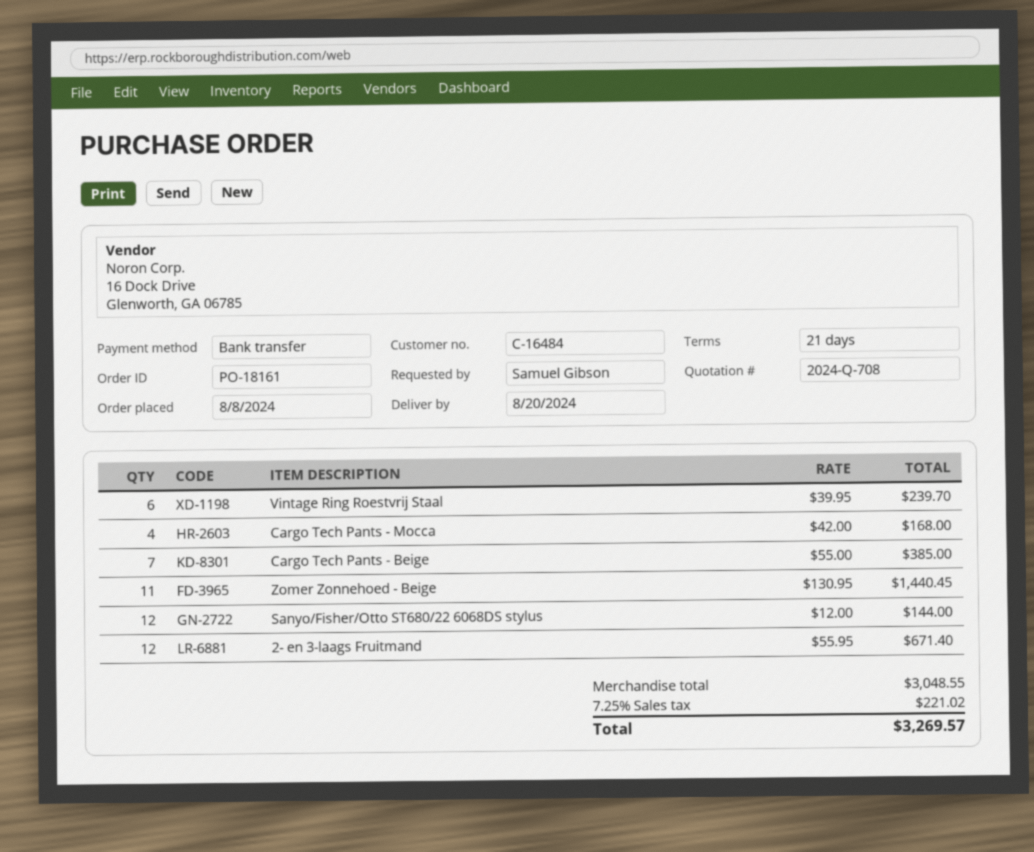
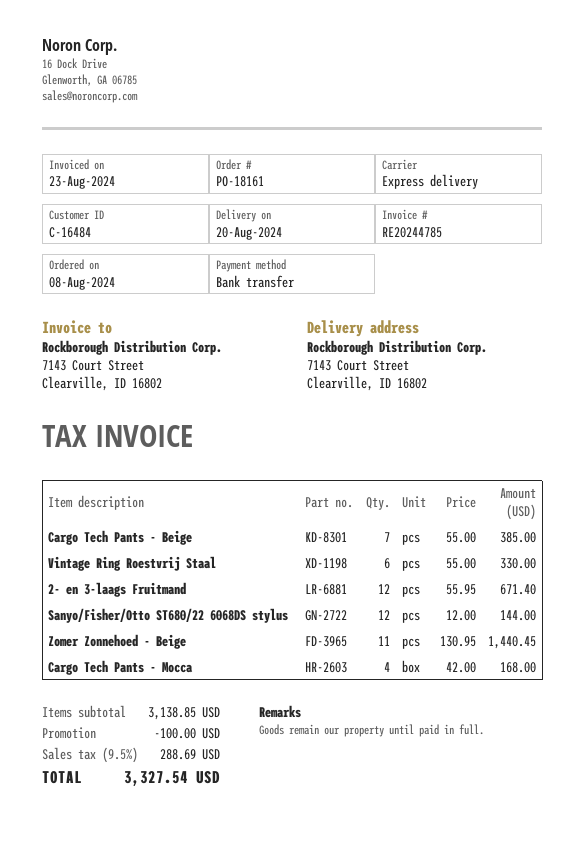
Vintage Ring Roestvrij Staal: 6 x 39.95 = 239.70 -> 6 x 55.00 = 330.00
subtotal: 3048.55 -> 3138.85
discount: none -> 100.00
tax: 7.25% = 221.02 -> 9.5% = 288.69
total: 3269.57 -> 3327.54

